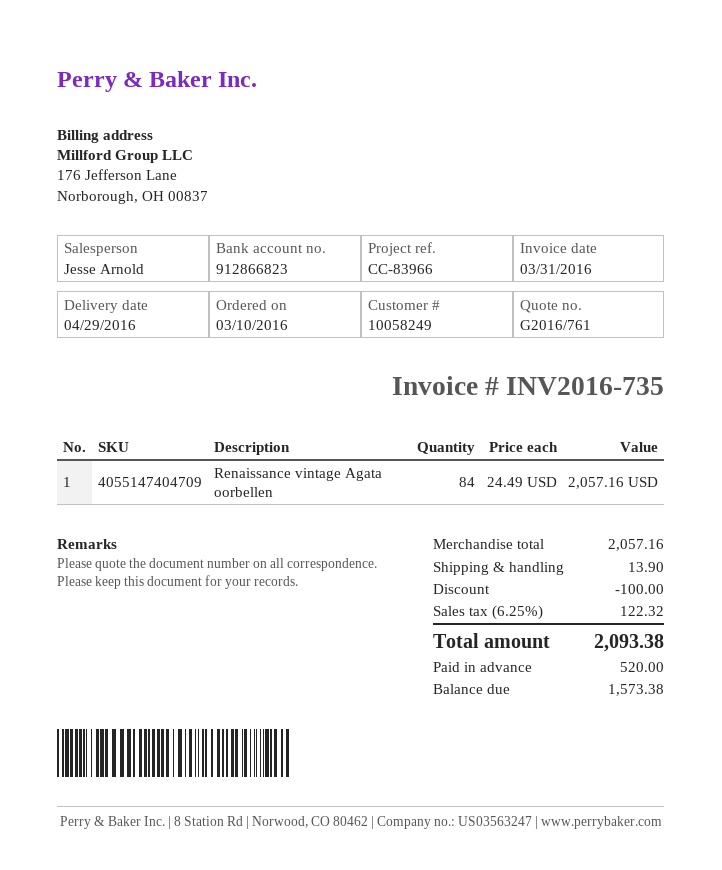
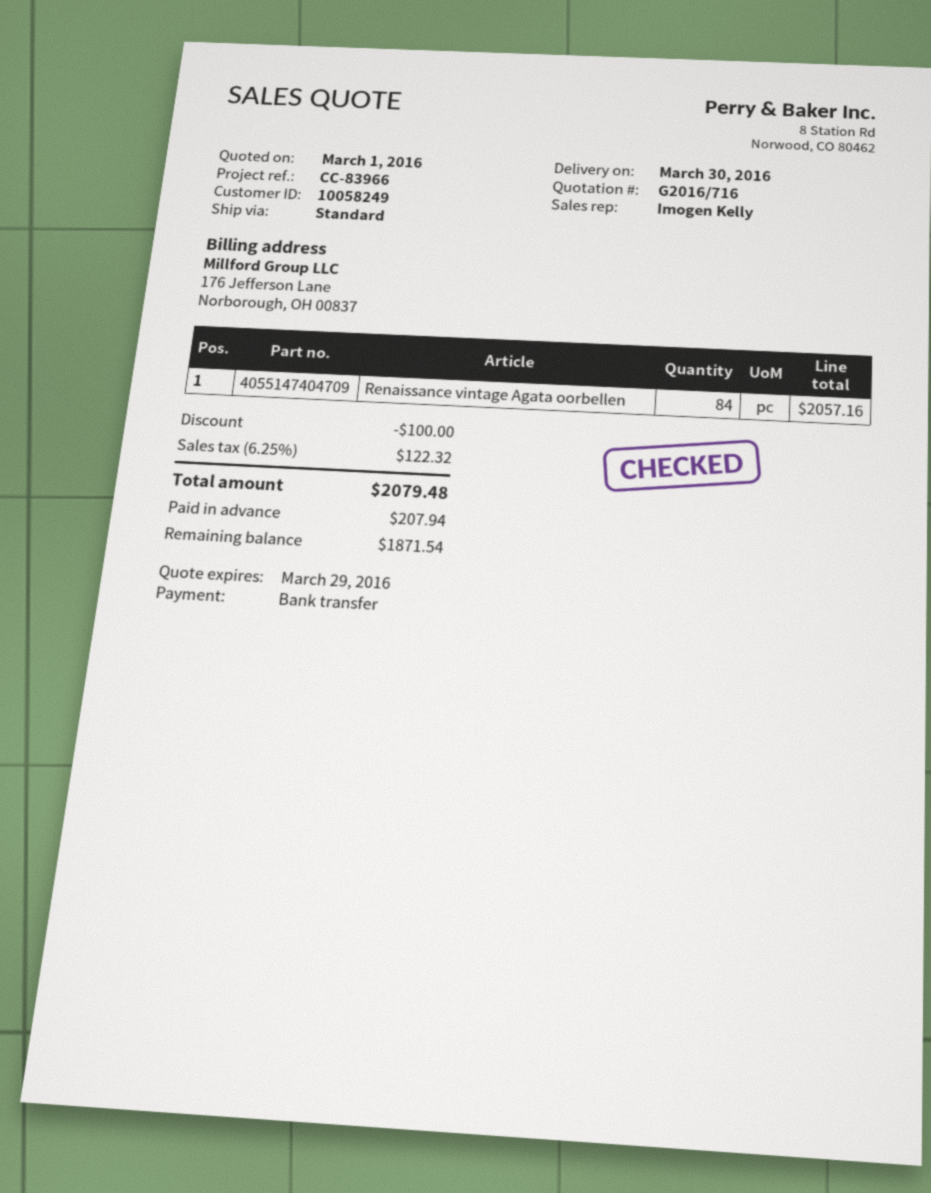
quote number: G2016/761 -> G2016/716
delivery date: 2016-04-29 -> 2016-03-30
sales rep: Jesse Arnold -> Imogen Kelly
shipping: 13.90 -> none
total: 2093.38 -> 2079.48
deposit: 520.00 -> 207.94
balance: 1573.38 -> 1871.54

